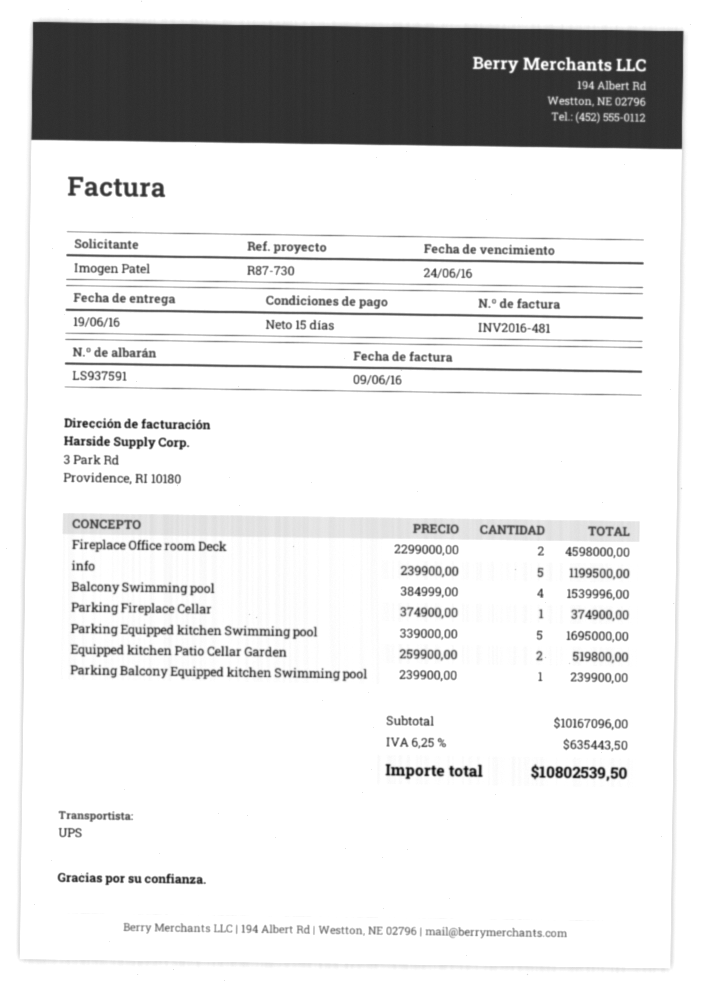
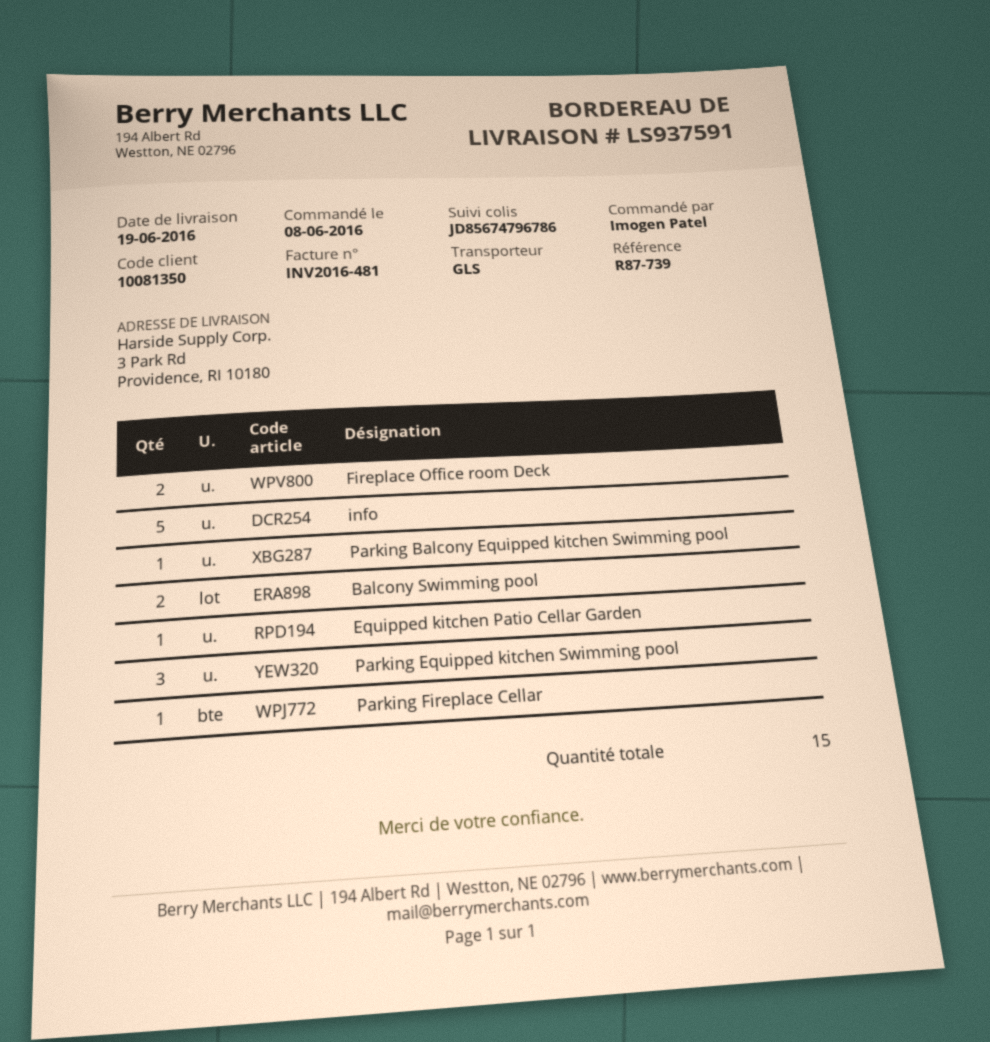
reference: R87-730 -> R87-739
shipping method: UPS -> GLS
Balcony Swimming pool: 4 -> 2
Parking Equipped kitchen Swimming pool: 5 -> 3
Equipped kitchen Patio Cellar Garden: 2 -> 1

